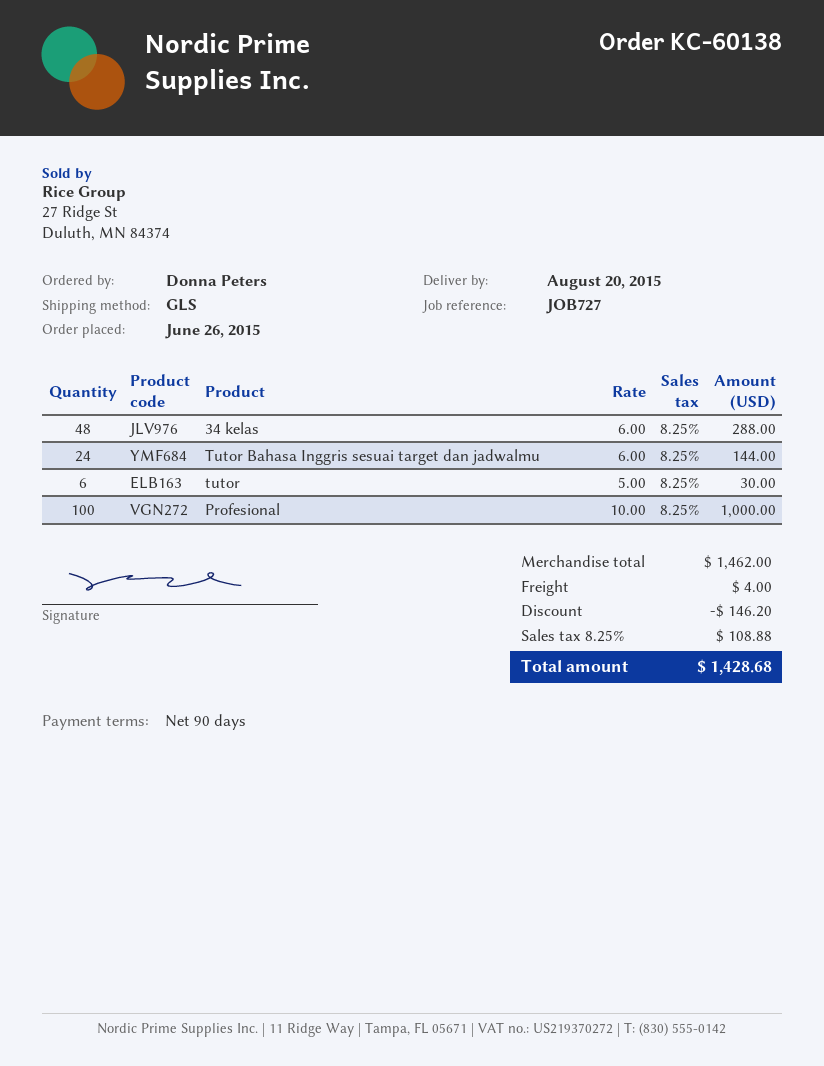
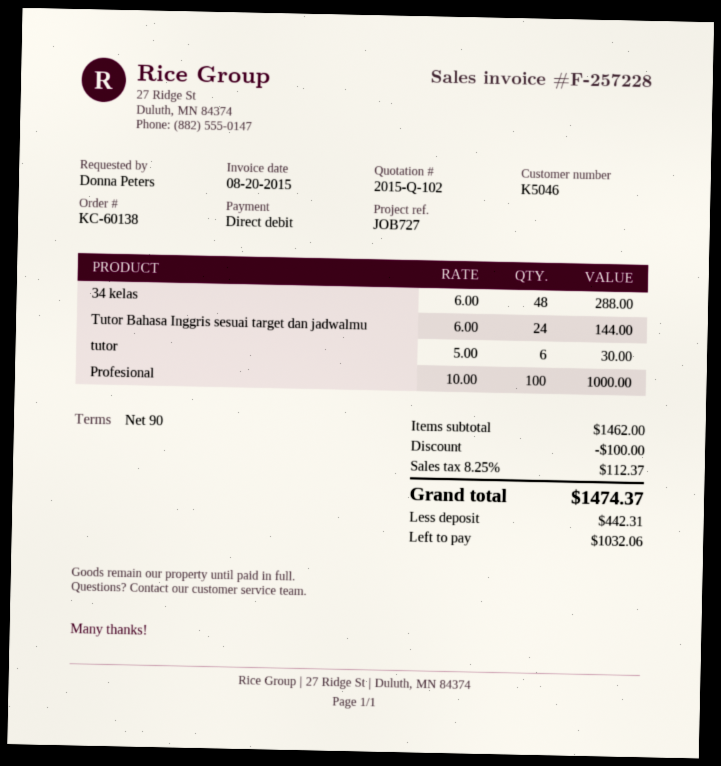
discount: 146.20 -> 100.00
shipping: 4.00 -> none
tax: 8.25% = 108.88 -> 8.25% = 112.37
total: 1428.68 -> 1474.37

